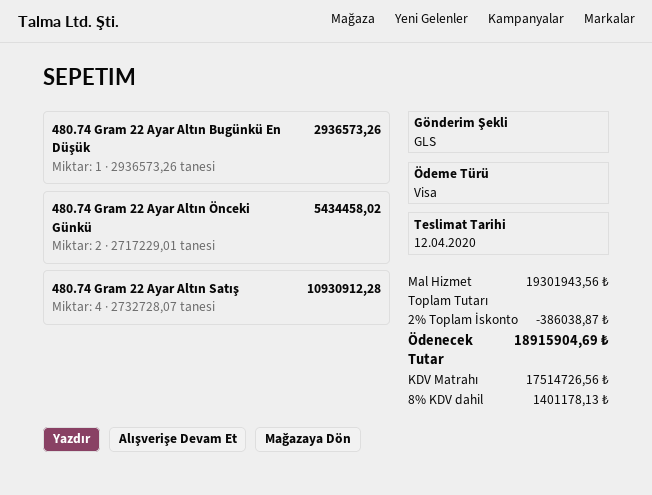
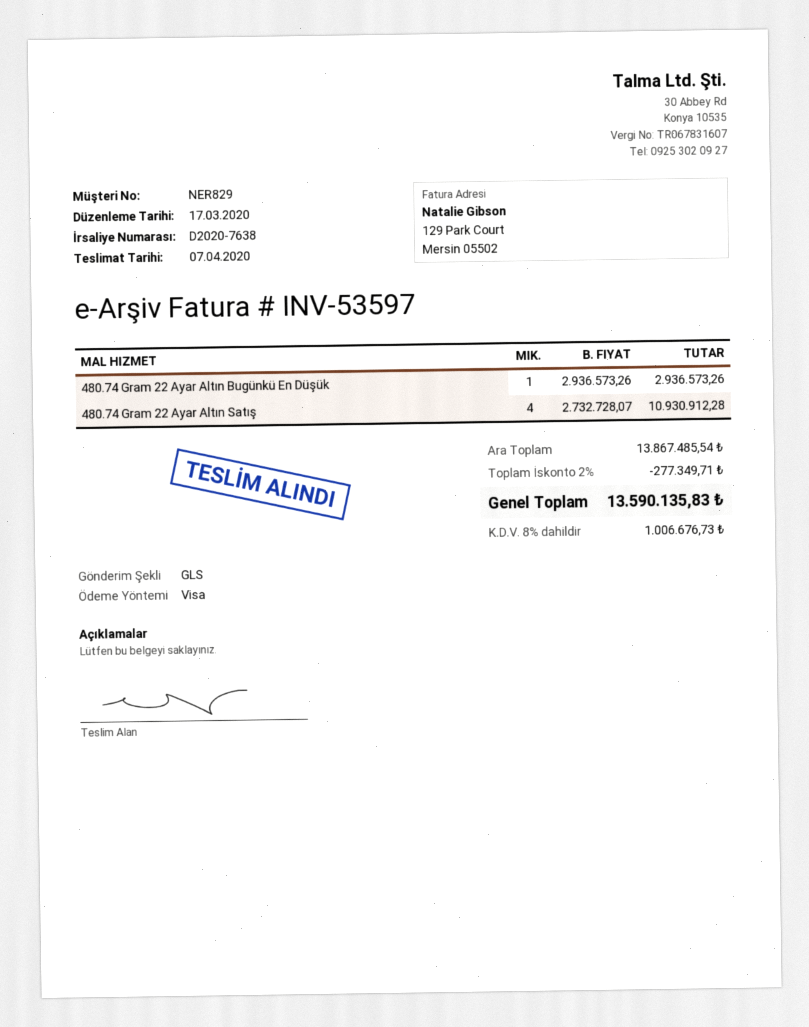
delivery date: 2020-04-12 -> 2020-04-07
480.74 Gram 22 Ayar Altın Önceki Günkü: 2 x 2717229.01 = 5434458.02 -> none
subtotal: 19301943.56 -> 13867485.54
discount: 2% = 386038.87 -> 2% = 277349.71
tax: 8% = 1401178.13 -> 8% = 1006676.73
total: 18915904.69 -> 13590135.83

